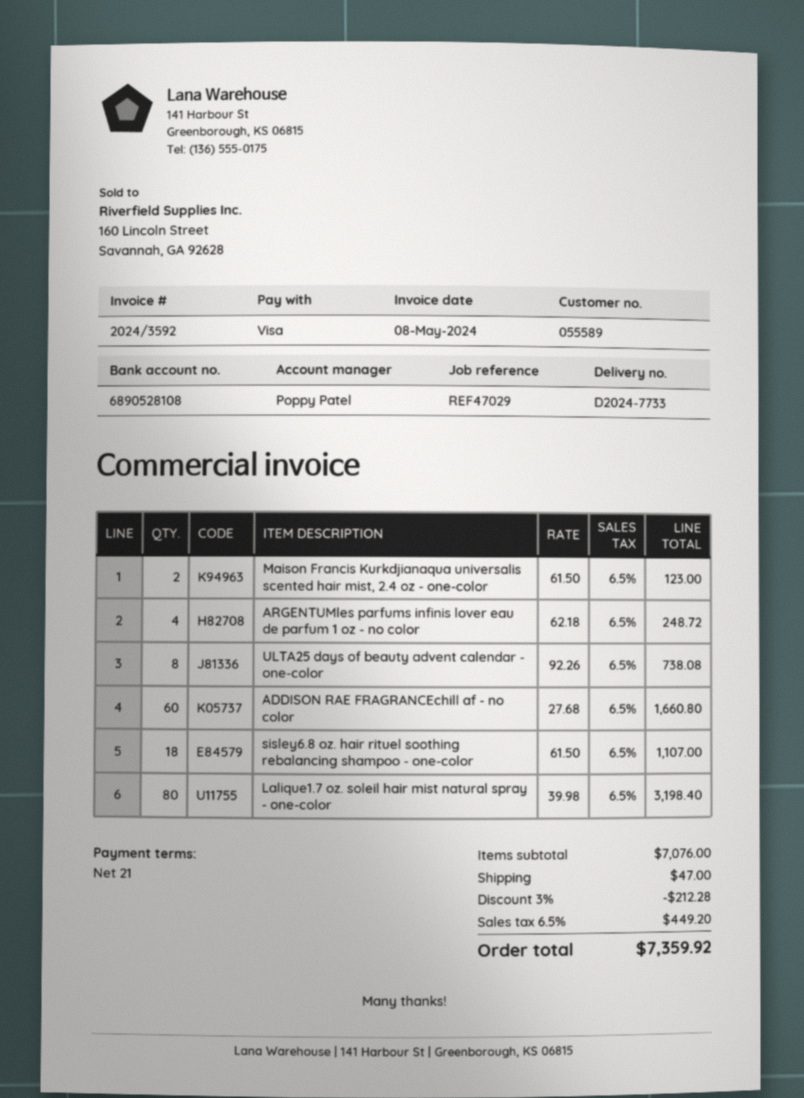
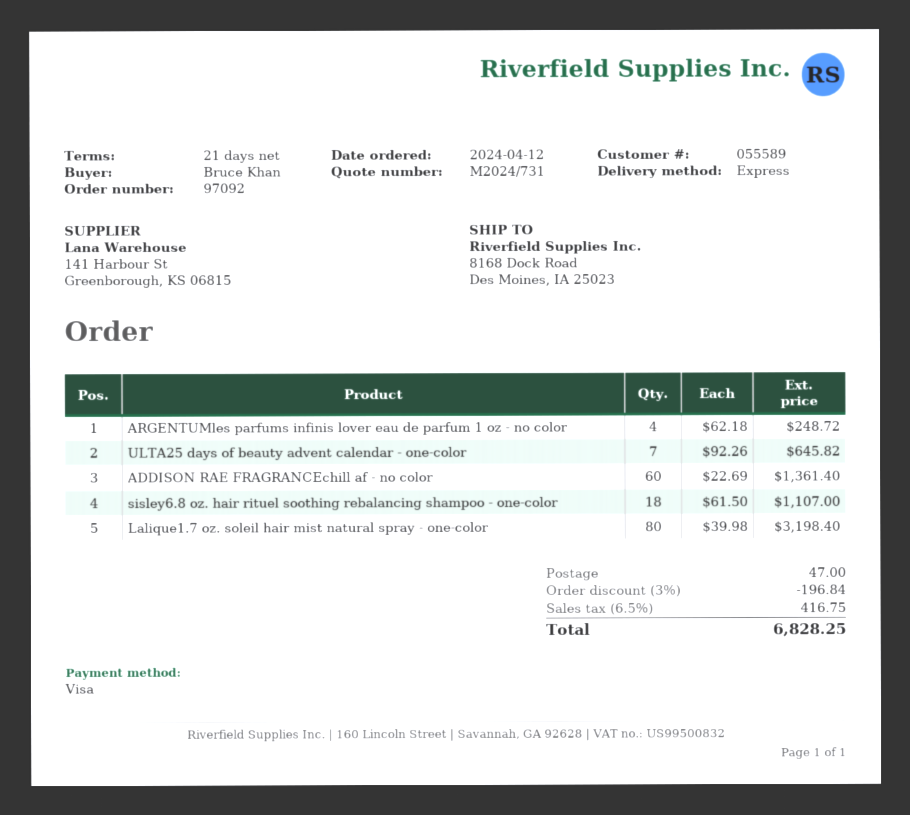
Maison Francis Kurkdjianaqua universalis scented hair mist, 2.4 oz - one-color: 2 x 61.50 = 123.00 -> none
ULTA25 days of beauty advent calendar - one-color: 8 x 92.26 = 738.08 -> 7 x 92.26 = 645.82
ADDISON RAE FRAGRANCEchill af - no color: 60 x 27.68 = 1660.80 -> 60 x 22.69 = 1361.40
discount: 3% = 212.28 -> 3% = 196.84
tax: 6.5% = 449.20 -> 6.5% = 416.75
total: 7359.92 -> 6828.25

